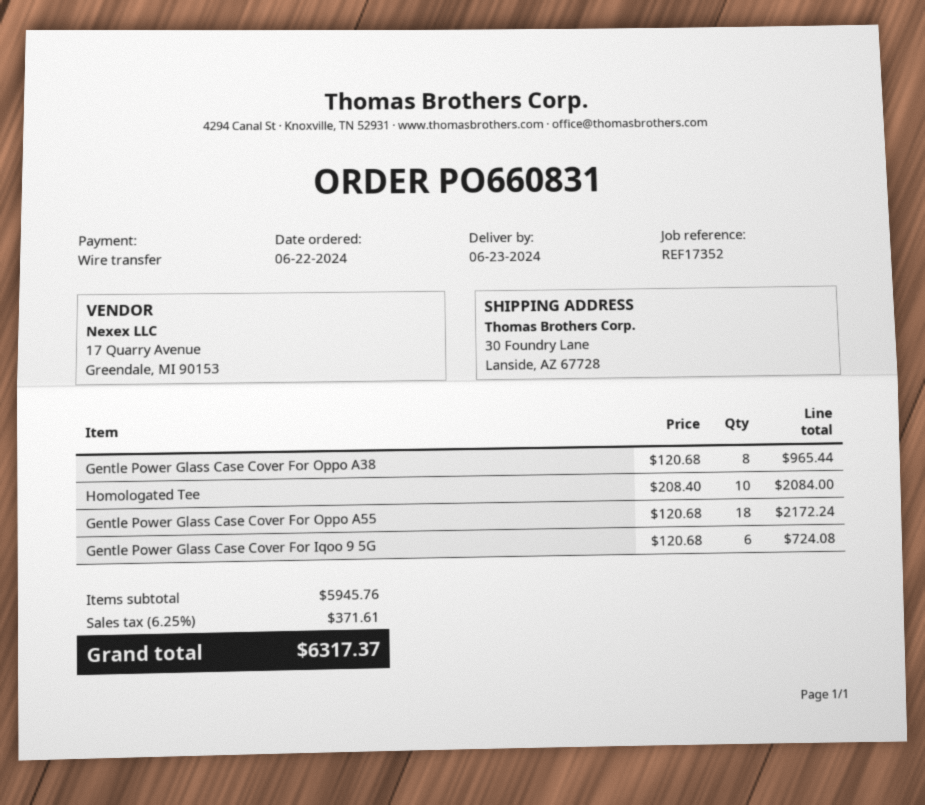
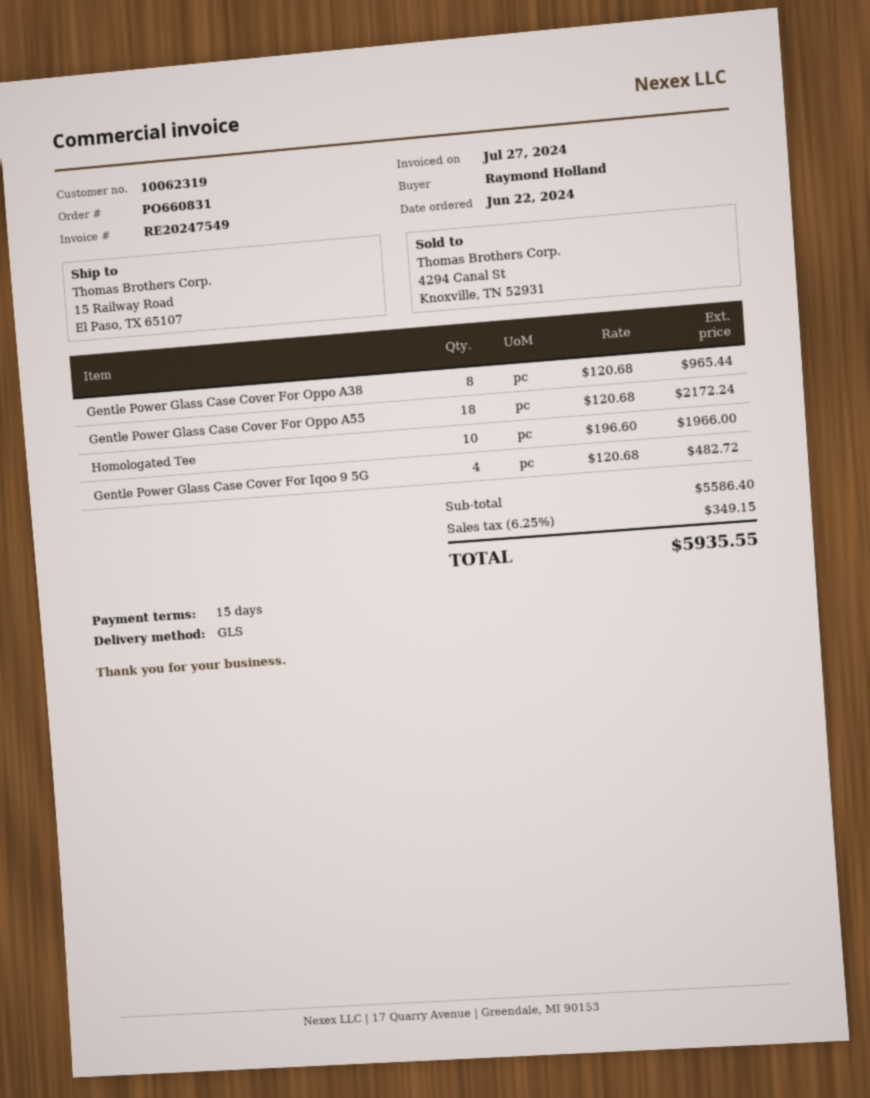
ship to: 30 Foundry Lane, Lanside, AZ 67728 -> 15 Railway Road, El Paso, TX 65107
Homologated Tee: 10 x 208.40 = 2084.00 -> 10 x 196.60 = 1966.00
Gentle Power Glass Case Cover For Iqoo 9 5G: 6 x 120.68 = 724.08 -> 4 x 120.68 = 482.72
subtotal: 5945.76 -> 5586.40
tax: 6.25% = 371.61 -> 6.25% = 349.15
total: 6317.37 -> 5935.55

